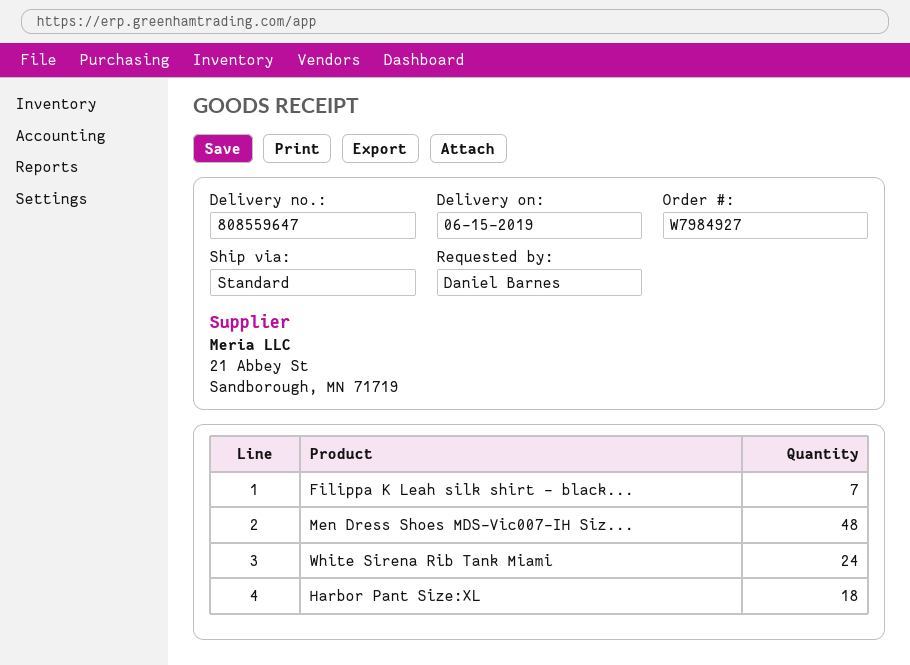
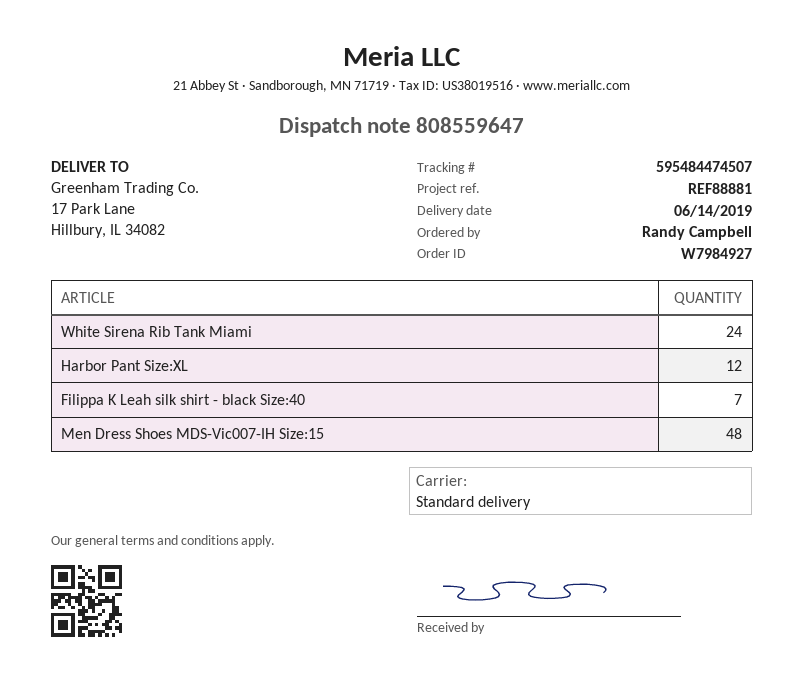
delivery date: 2019-06-15 -> 2019-06-14
ordered by: Daniel Barnes -> Randy Campbell
Harbor Pant Size:XL: 18 -> 12

